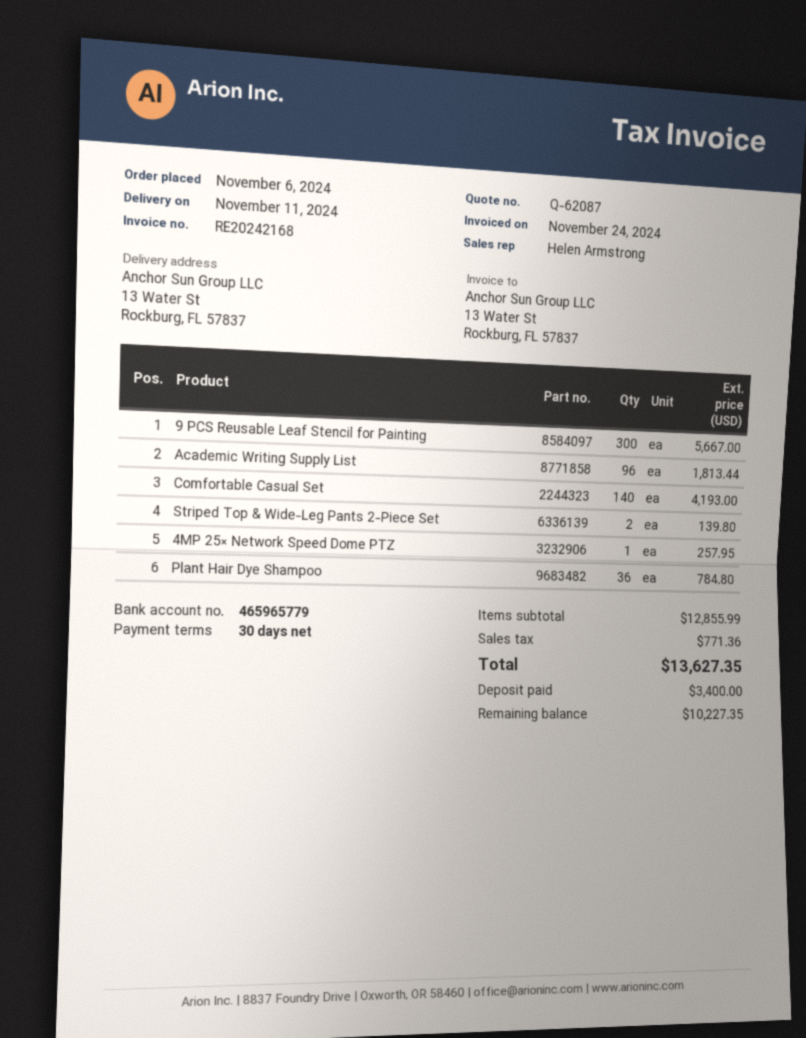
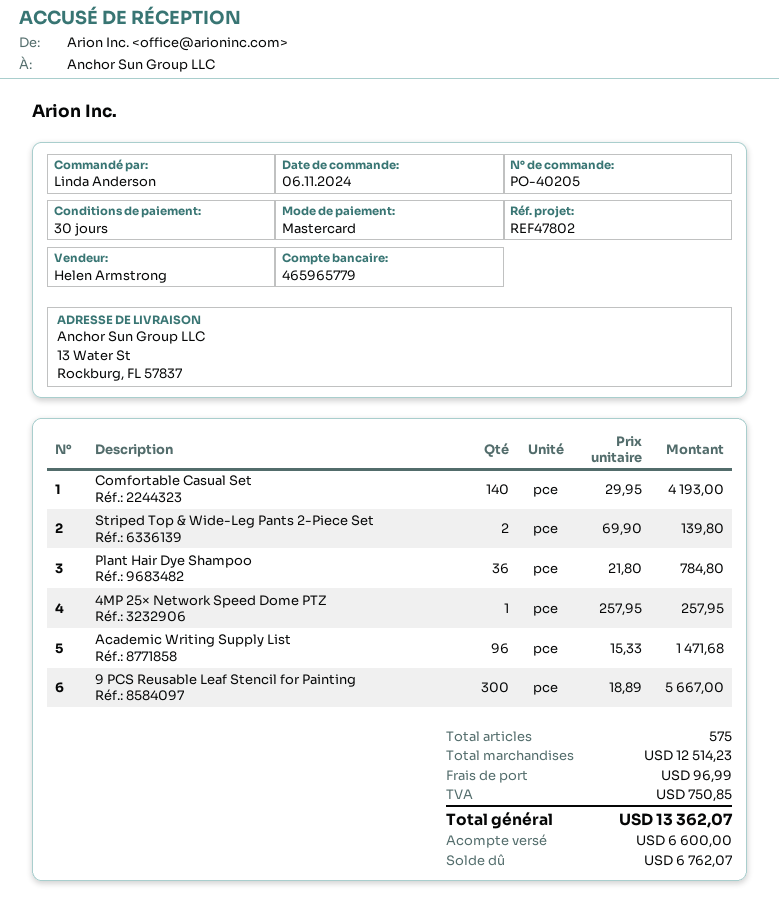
Academic Writing Supply List: 96 for 1813.44 -> 96 for 1471.68
subtotal: 12855.99 -> 12514.23
shipping: none -> 96.99
tax: 771.36 -> 750.85
total: 13627.35 -> 13362.07
deposit: 3400.00 -> 6600.00
balance: 10227.35 -> 6762.07

